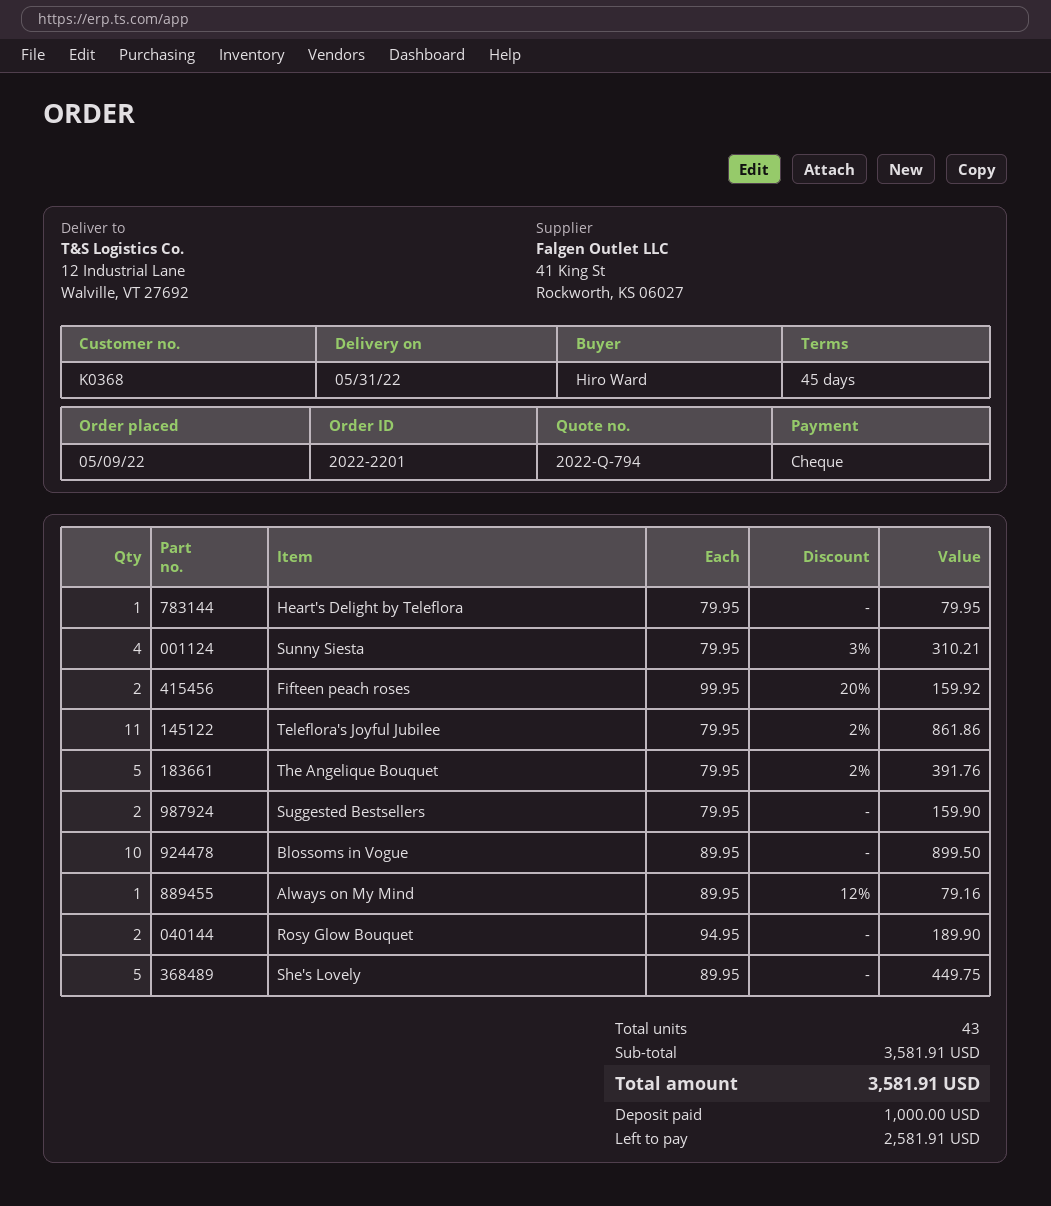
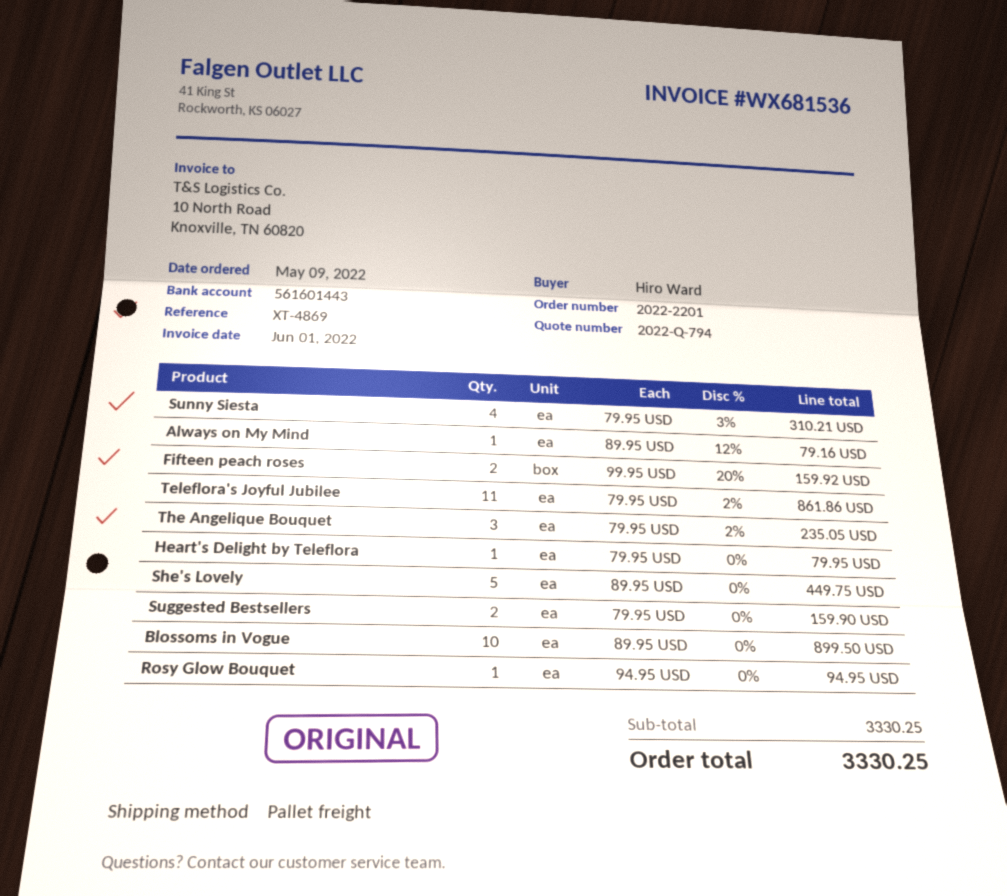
The Angelique Bouquet: 5 x 79.95 - 2% = 391.76 -> 3 x 79.95 - 2% = 235.05
Rosy Glow Bouquet: 2 x 94.95 = 189.90 -> 1 x 94.95 = 94.95
subtotal: 3581.91 -> 3330.25
total: 3581.91 -> 3330.25

